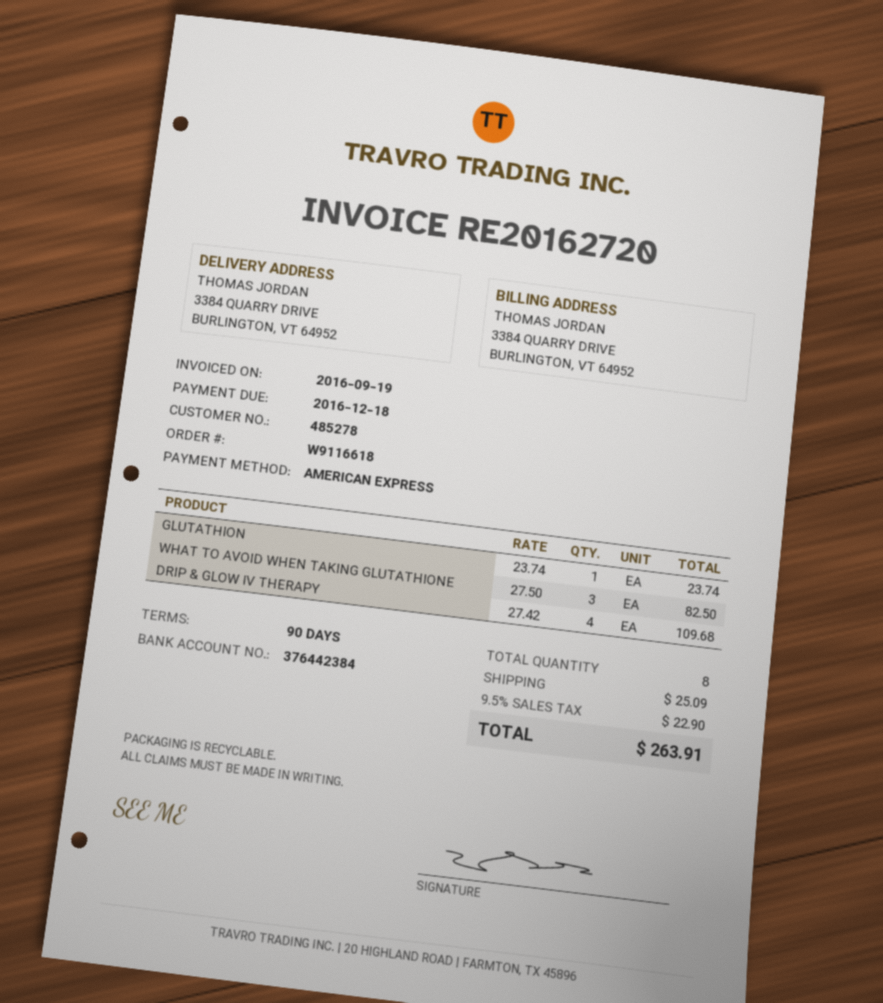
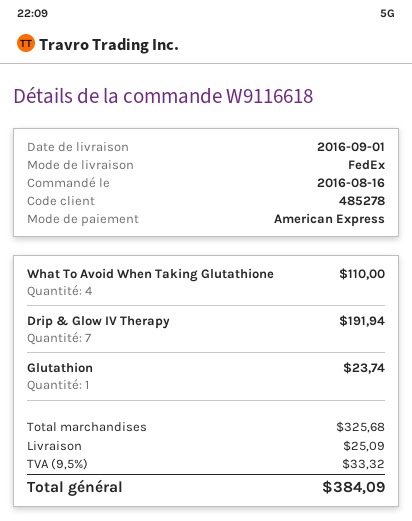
WHAT TO AVOID WHEN TAKING GLUTATHIONE: 3 for 82.50 -> 4 for 110.00
DRIP & GLOW IV THERAPY: 4 for 109.68 -> 7 for 191.94
tax: 9.5% = 22.90 -> 9.5% = 33.32
total: 263.91 -> 384.09

